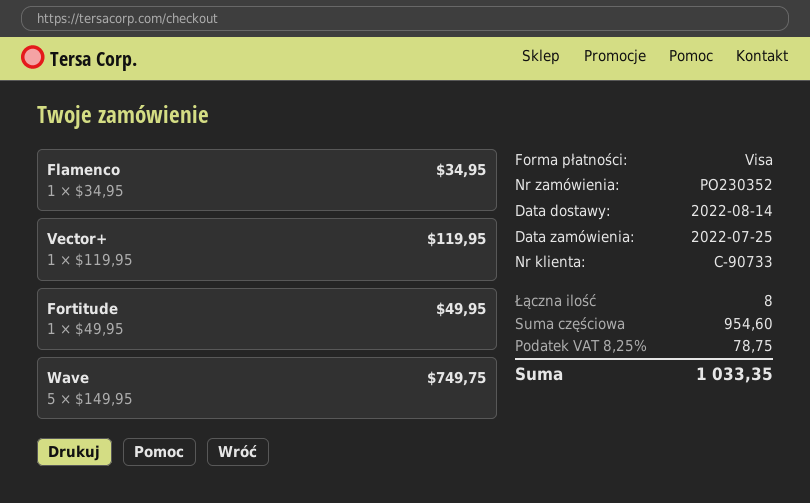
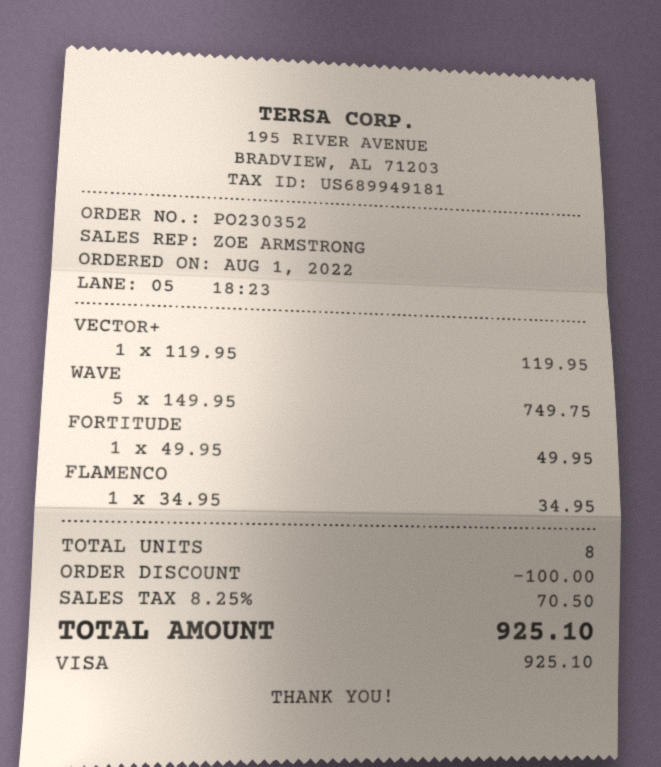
order date: 2022-07-25 -> 2022-08-01
discount: none -> 100.00
tax: 8.25% = 78.75 -> 8.25% = 70.50
total: 1033.35 -> 925.10

